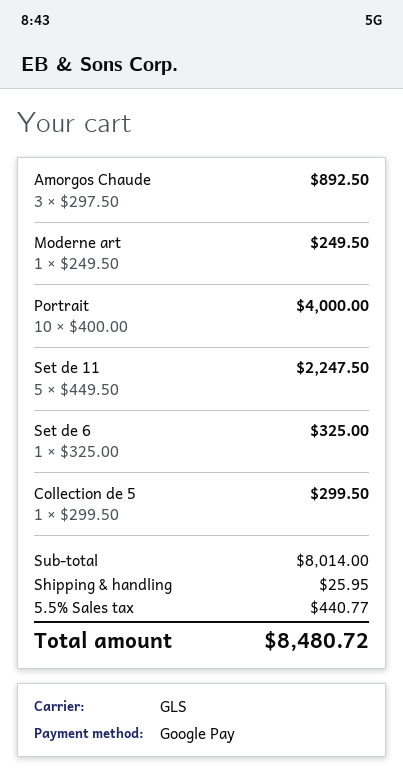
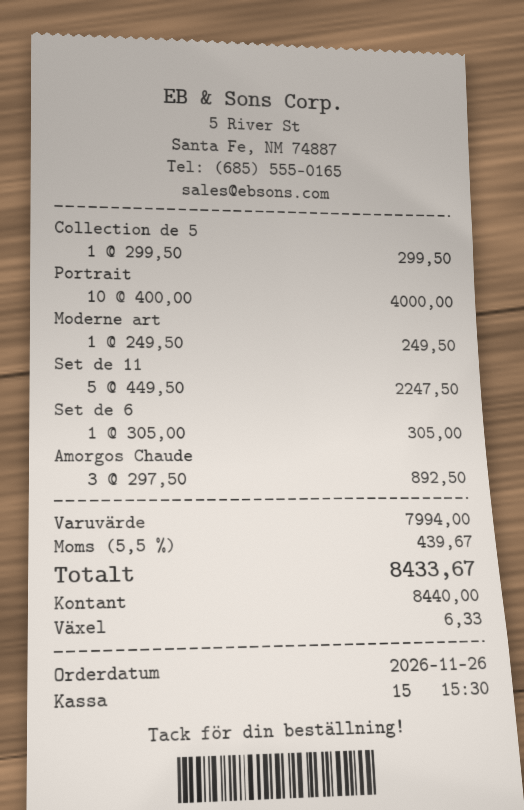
payment method: Google Pay -> cash
Set de 6: 1 x 325.00 = 325.00 -> 1 x 305.00 = 305.00
subtotal: 8014.00 -> 7994.00
shipping: 25.95 -> none
tax: 5.5% = 440.77 -> 5.5% = 439.67
total: 8480.72 -> 8433.67

